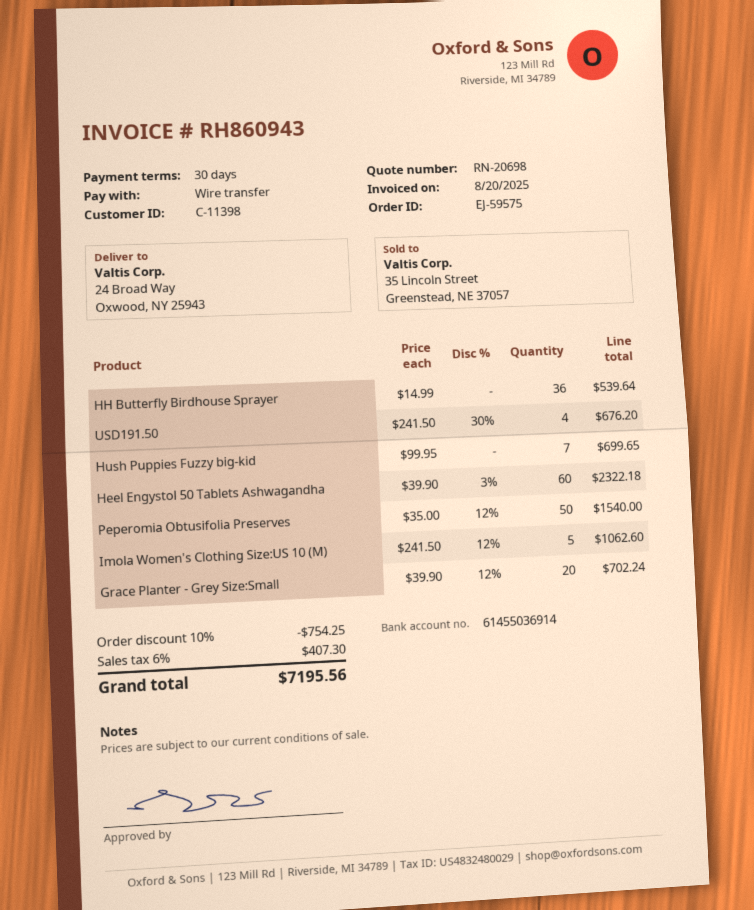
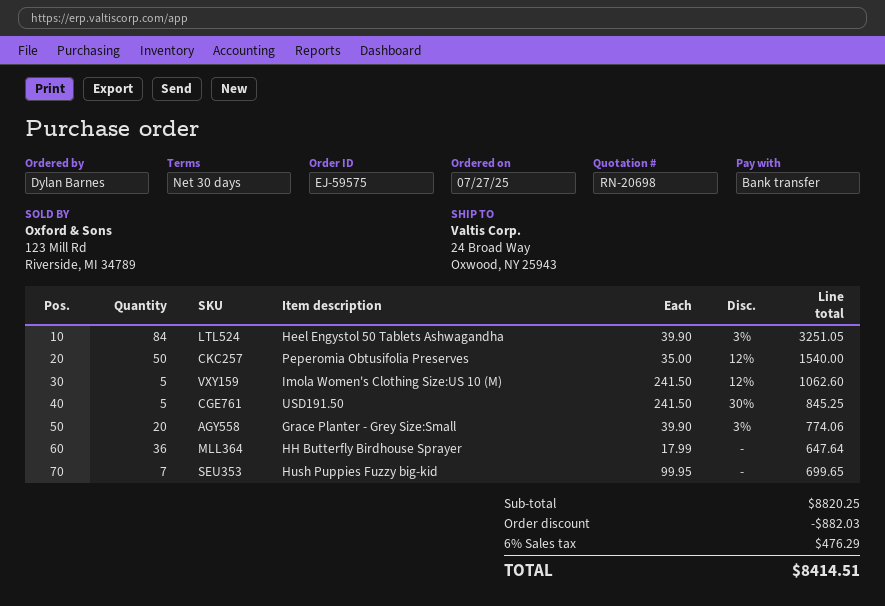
HH Butterfly Birdhouse Sprayer: 36 x 14.99 = 539.64 -> 36 x 17.99 = 647.64
USD191.50: 4 x 241.50 - 30% = 676.20 -> 5 x 241.50 - 30% = 845.25
Heel Engystol 50 Tablets Ashwagandha: 60 x 39.90 - 3% = 2322.18 -> 84 x 39.90 - 3% = 3251.05
Grace Planter - Grey Size:Small: 20 x 39.90 - 12% = 702.24 -> 20 x 39.90 - 3% = 774.06
discount: 754.25 -> 882.03
tax: 6% = 407.30 -> 6% = 476.29
total: 7195.56 -> 8414.51

